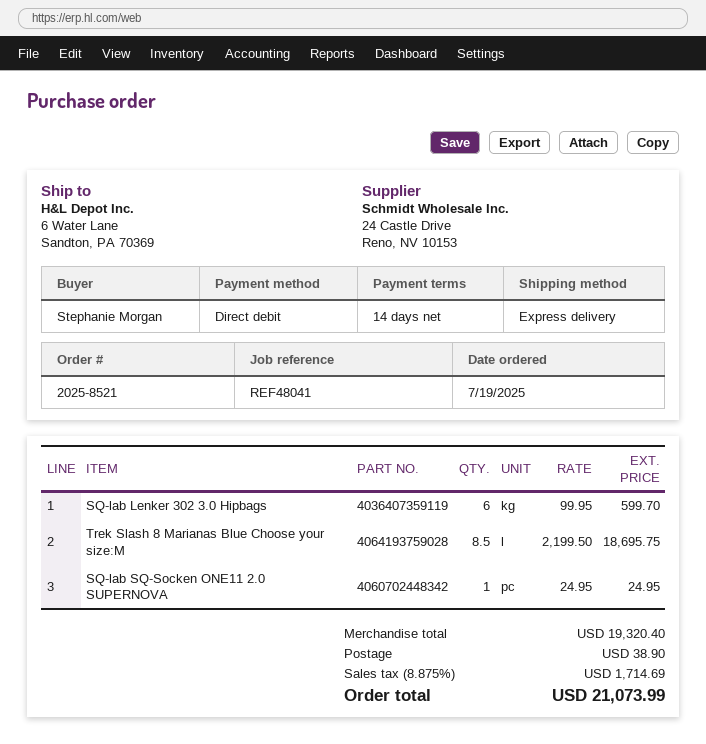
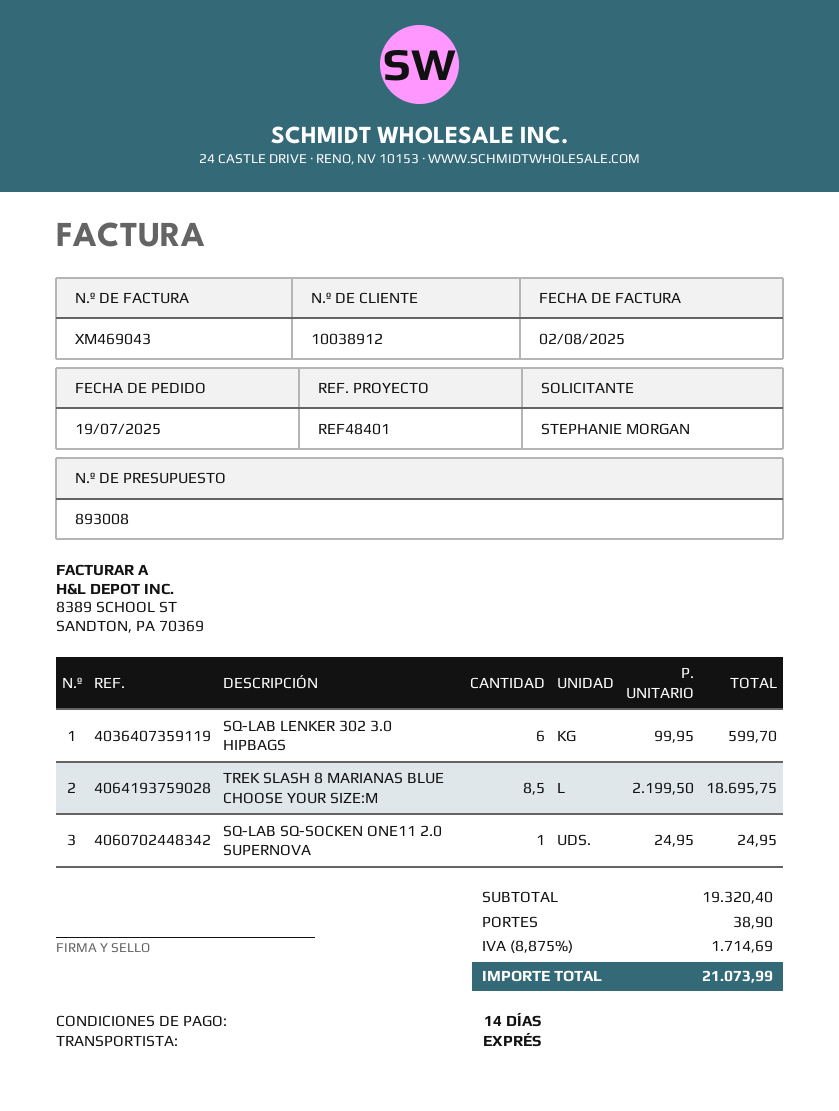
reference: REF48041 -> REF48401

